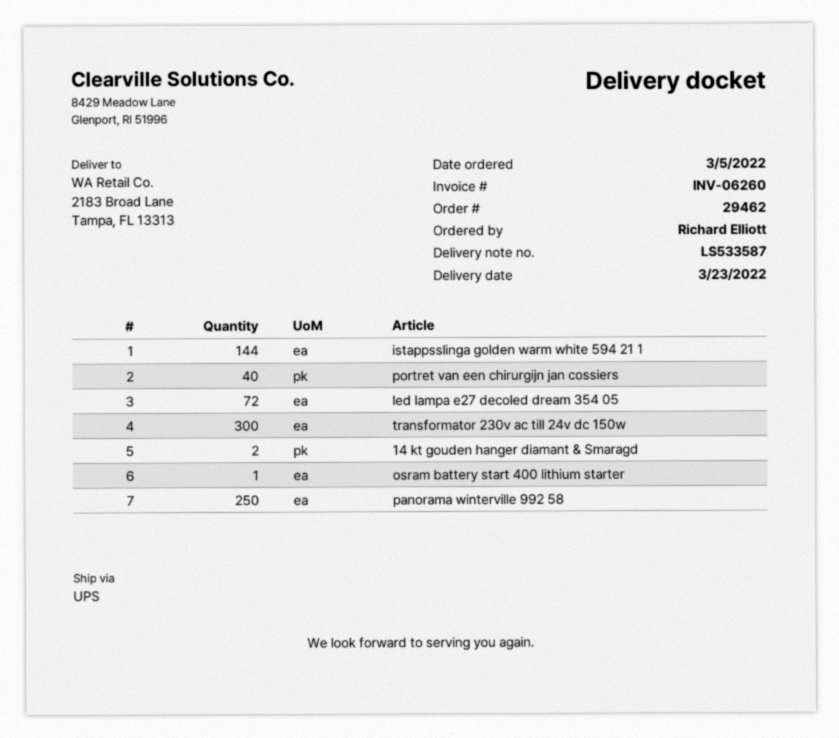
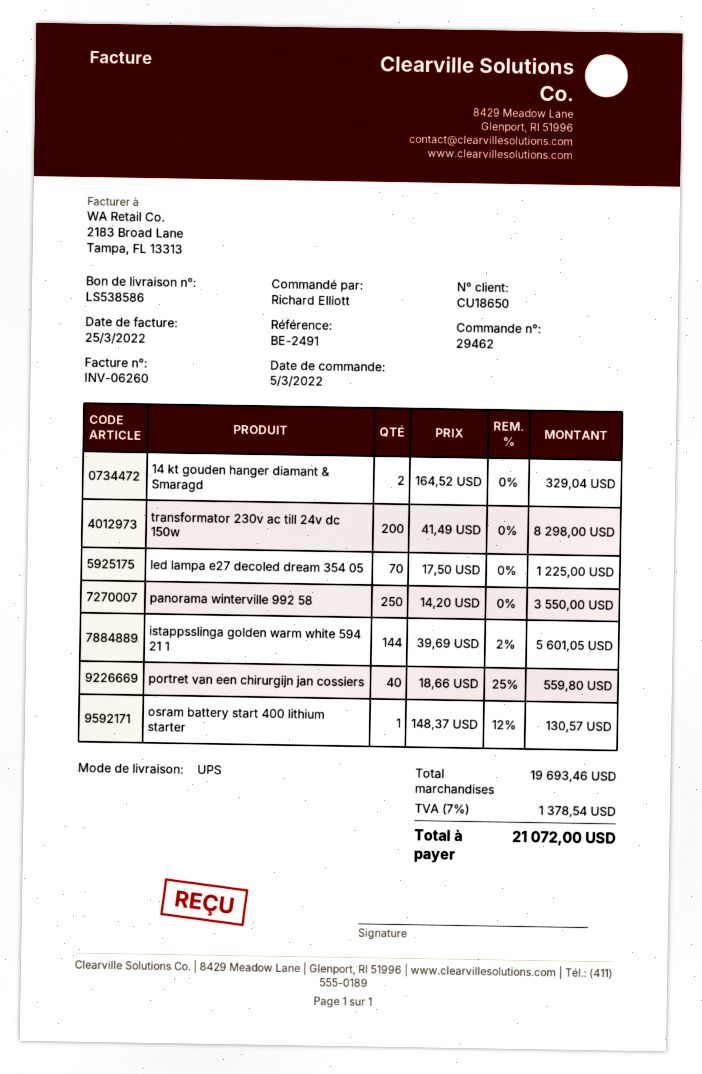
delivery note number: LS533587 -> LS538586
led lampa e27 decoled dream 354 05: 72 -> 70
transformator 230v ac till 24v dc 150w: 300 -> 200

